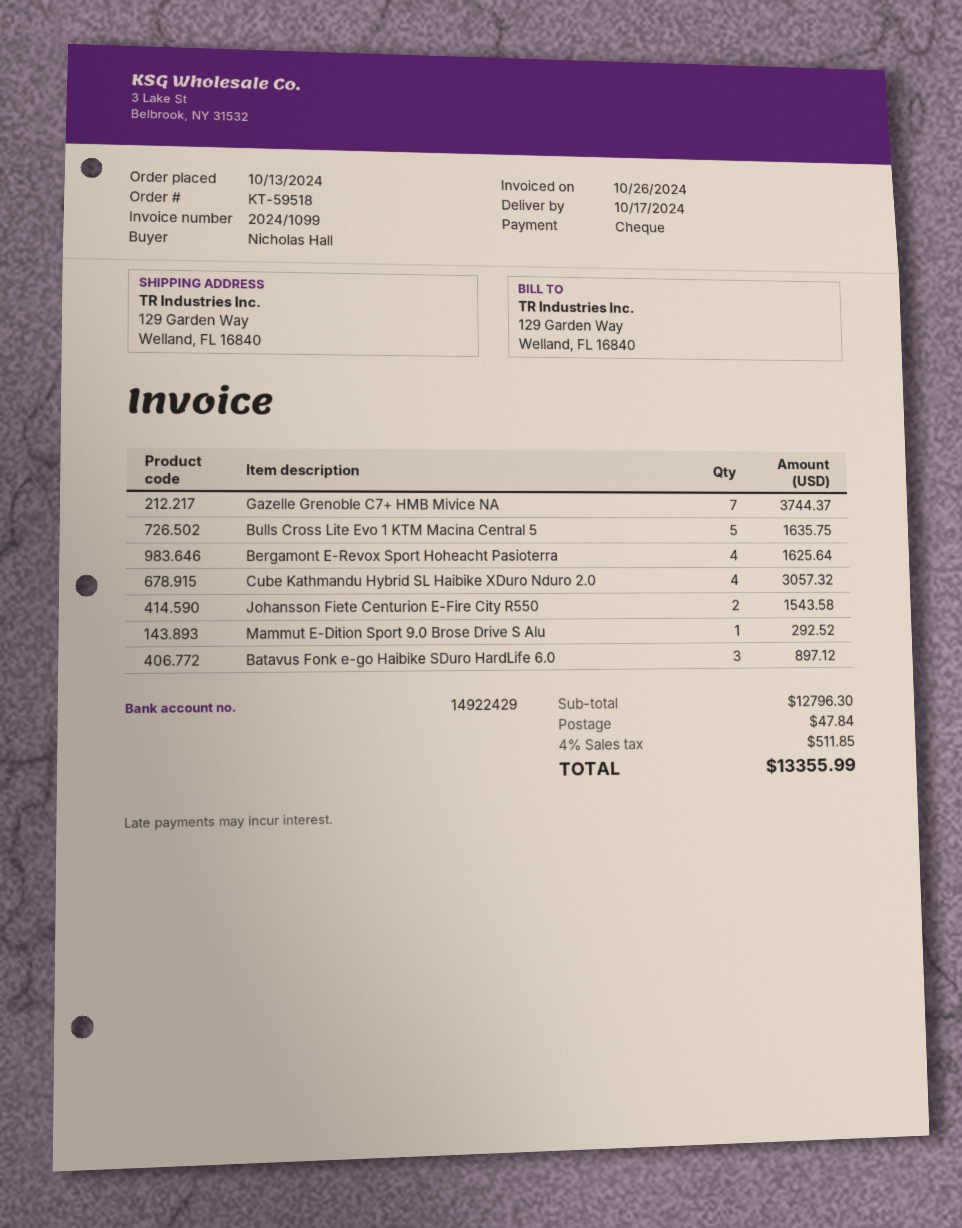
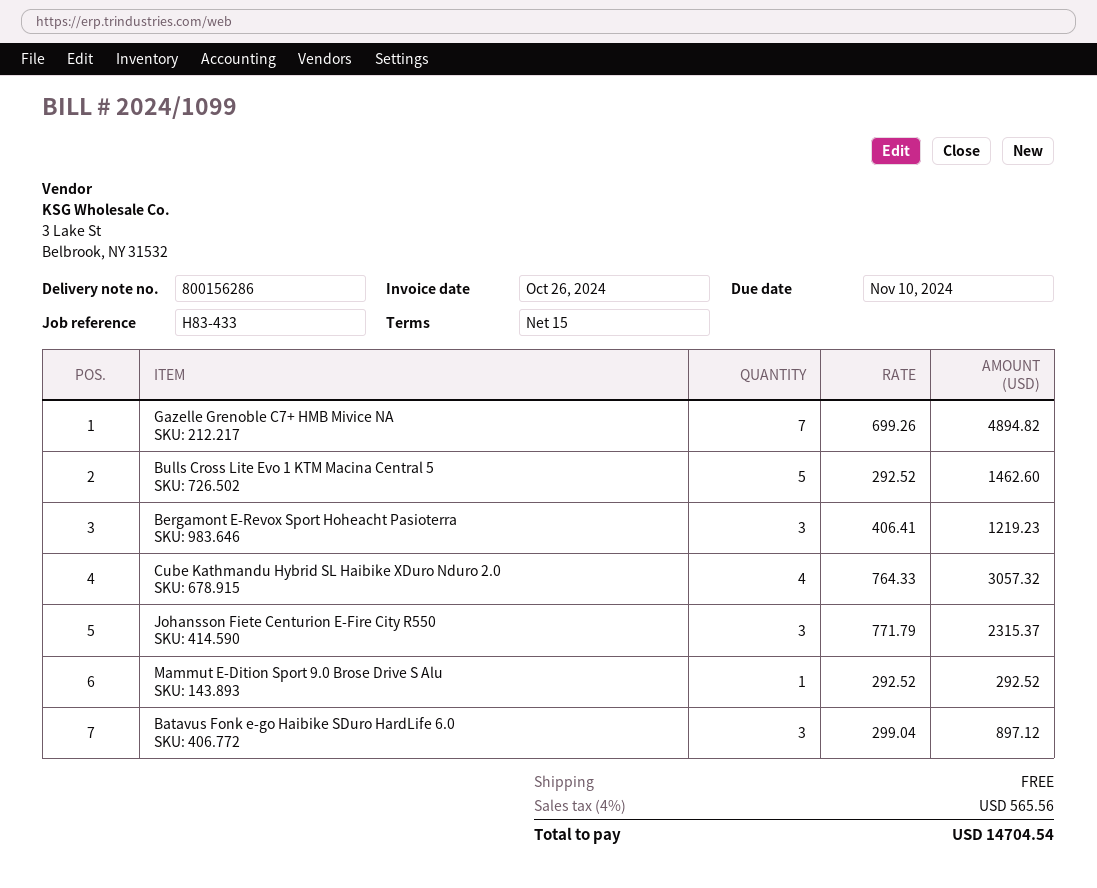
Gazelle Grenoble C7+ HMB Mivice NA: 7 for 3744.37 -> 7 for 4894.82
Bulls Cross Lite Evo 1 KTM Macina Central 5: 5 for 1635.75 -> 5 for 1462.60
Bergamont E-Revox Sport Hoheacht Pasioterra: 4 for 1625.64 -> 3 for 1219.23
Johansson Fiete Centurion E-Fire City R550: 2 for 1543.58 -> 3 for 2315.37
shipping: 47.84 -> 0.00
tax: 4% = 511.85 -> 4% = 565.56
total: 13355.99 -> 14704.54

